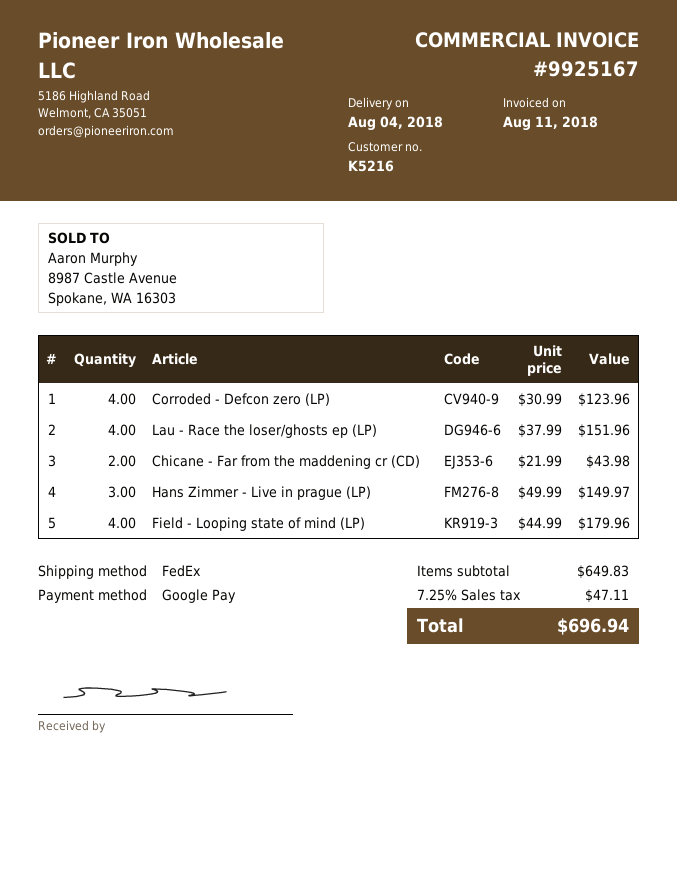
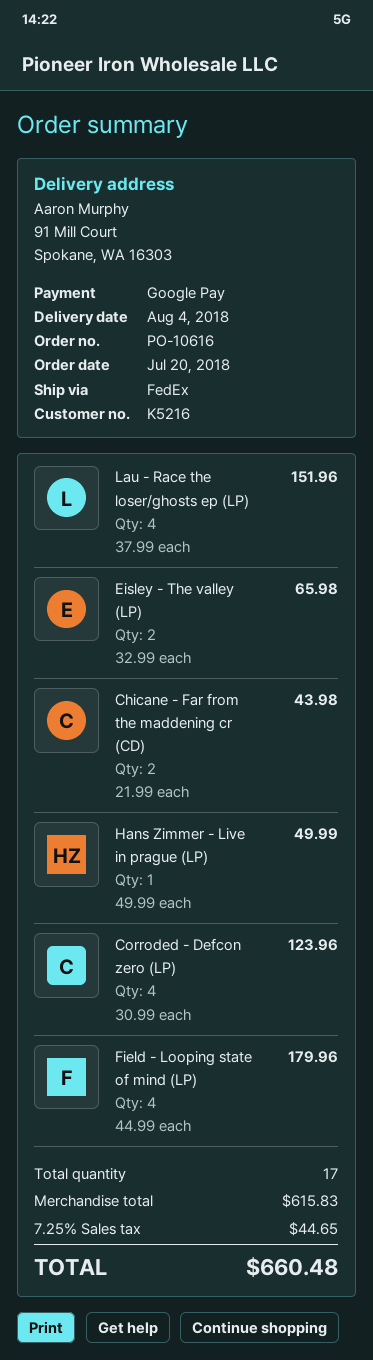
Hans Zimmer - Live in prague (LP): 3 x 49.99 = 149.97 -> 1 x 49.99 = 49.99
Eisley - The valley (LP): none -> 2 x 32.99 = 65.98
subtotal: 649.83 -> 615.83
tax: 7.25% = 47.11 -> 7.25% = 44.65
total: 696.94 -> 660.48

